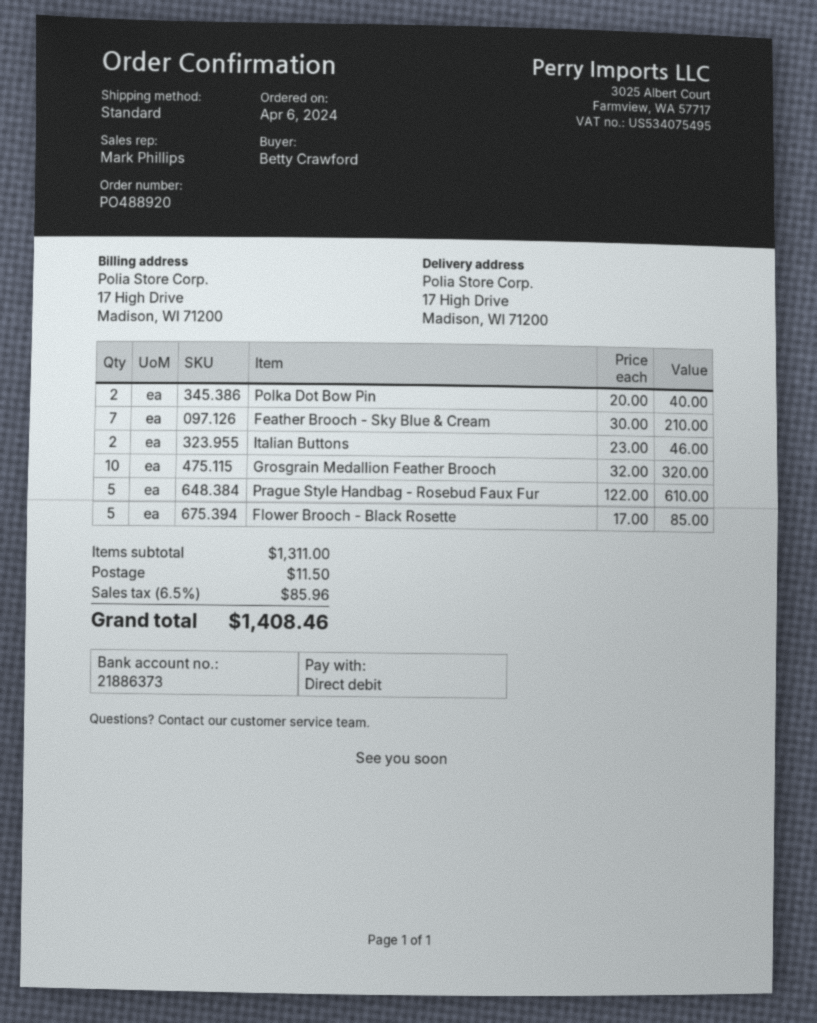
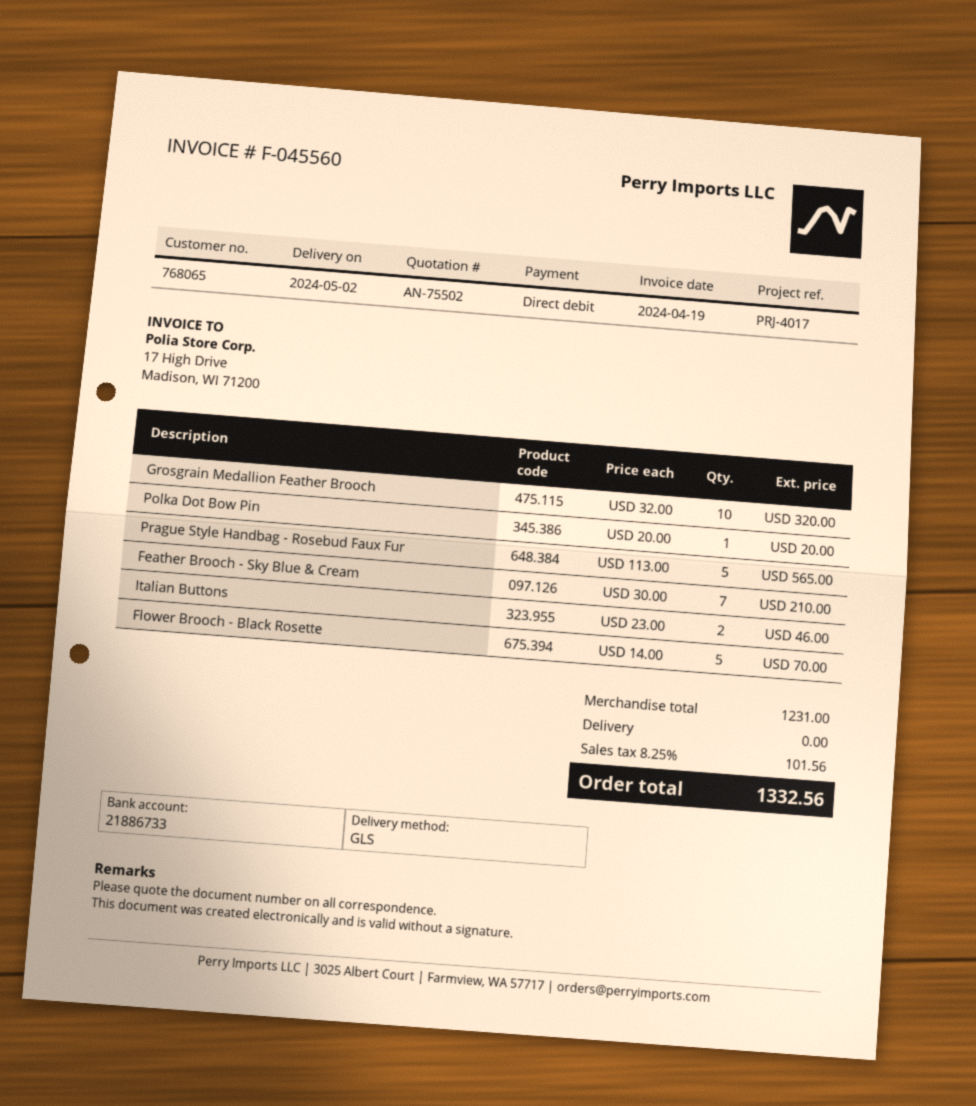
bank account: 21886373 -> 21886733
shipping method: standard -> GLS
Polka Dot Bow Pin: 2 x 20.00 = 40.00 -> 1 x 20.00 = 20.00
Prague Style Handbag - Rosebud Faux Fur: 5 x 122.00 = 610.00 -> 5 x 113.00 = 565.00
Flower Brooch - Black Rosette: 5 x 17.00 = 85.00 -> 5 x 14.00 = 70.00
subtotal: 1311.00 -> 1231.00
shipping: 11.50 -> 0.00
tax: 6.5% = 85.96 -> 8.25% = 101.56
total: 1408.46 -> 1332.56

